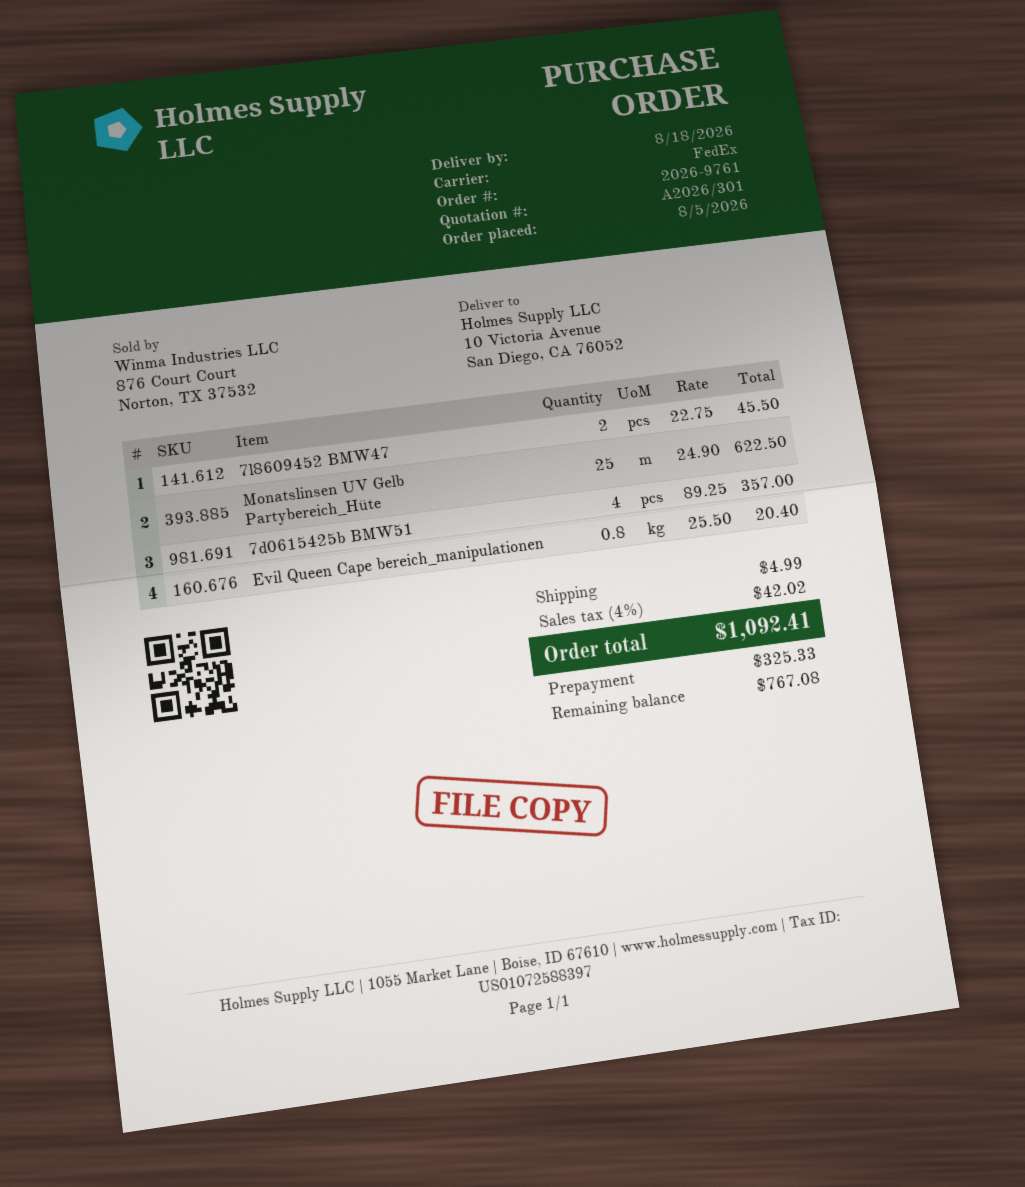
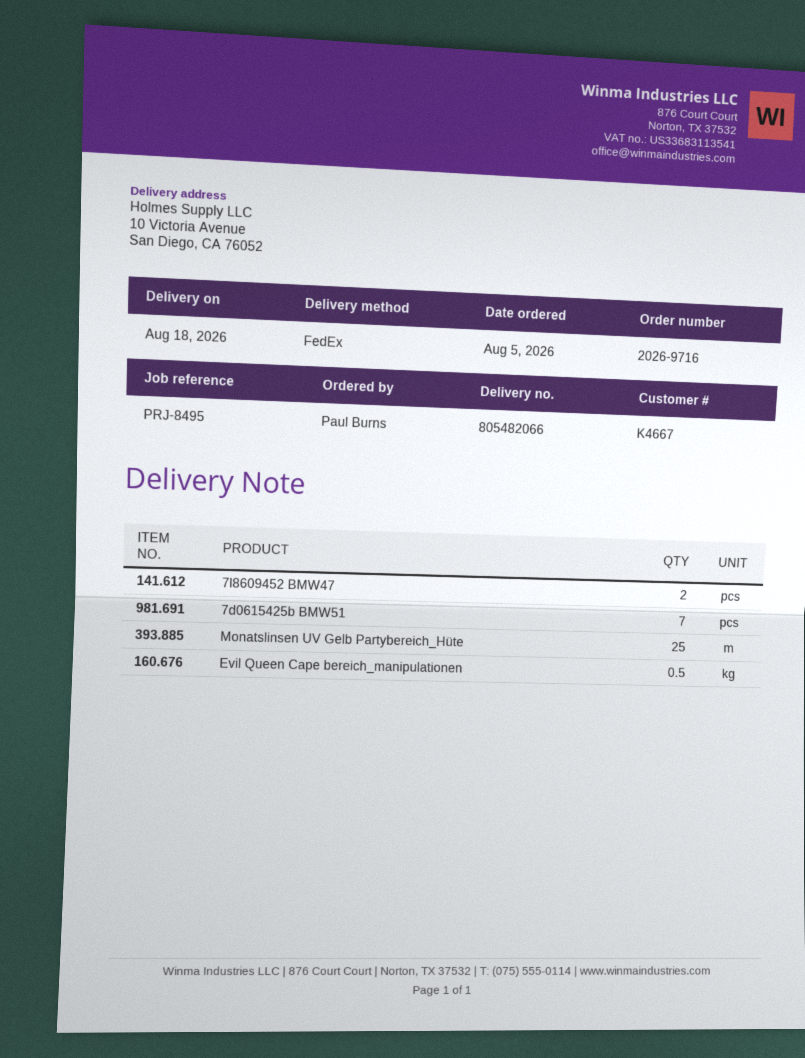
order number: 2026-9761 -> 2026-9716
7d0615425b BMW51: 4 -> 7
Evil Queen Cape bereich_manipulationen: 0.8 -> 0.5

